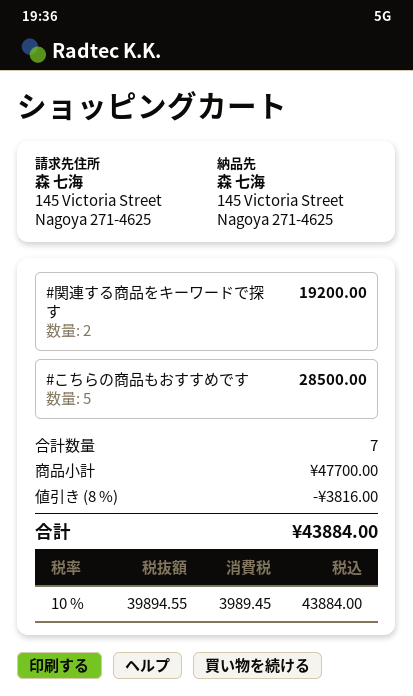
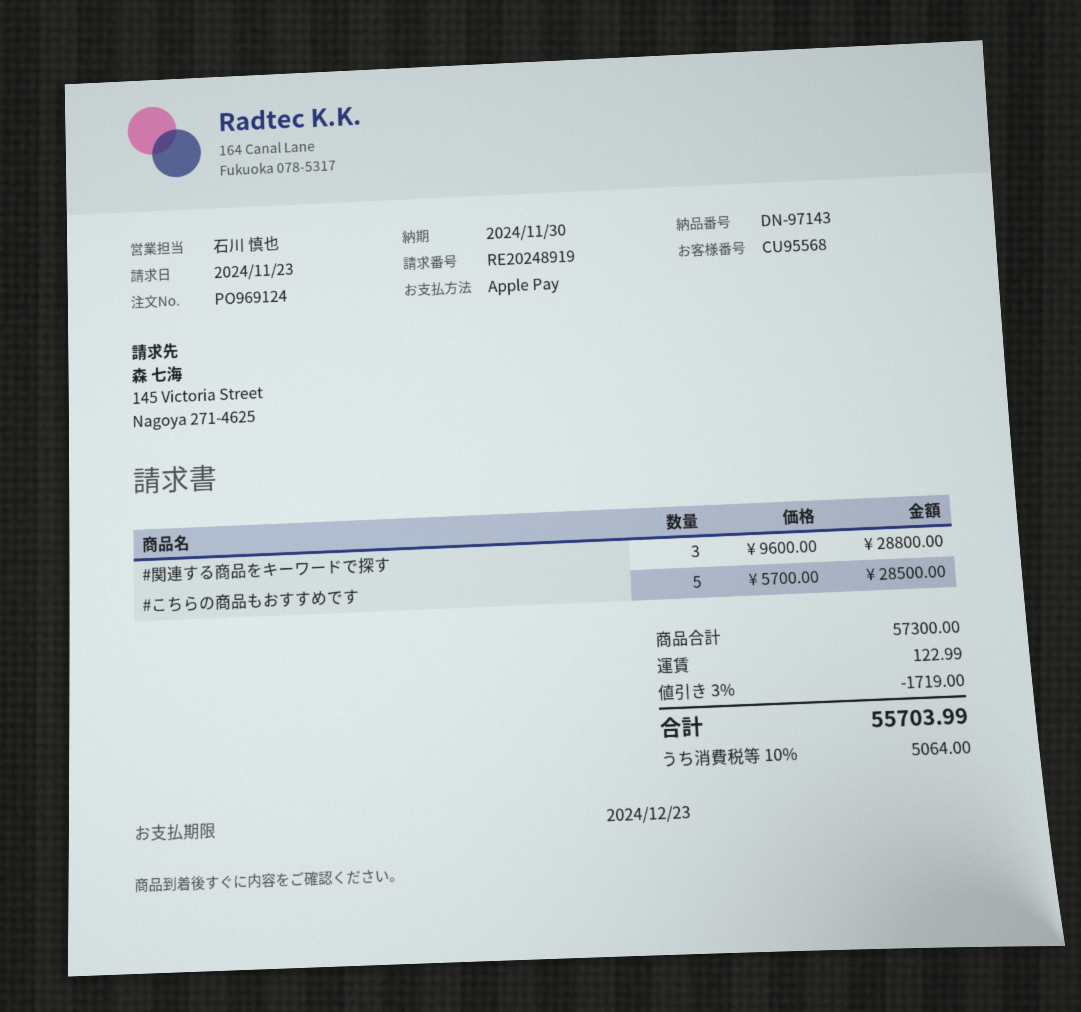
#関連する商品をキーワードで探す: 2 for 19200.00 -> 3 for 28800.00
subtotal: 47700.00 -> 57300.00
discount: 8% = 3816.00 -> 3% = 1719.00
shipping: none -> 122.99
tax: 10% = 3989.45 -> 10% = 5064.00
total: 43884.00 -> 55703.99

